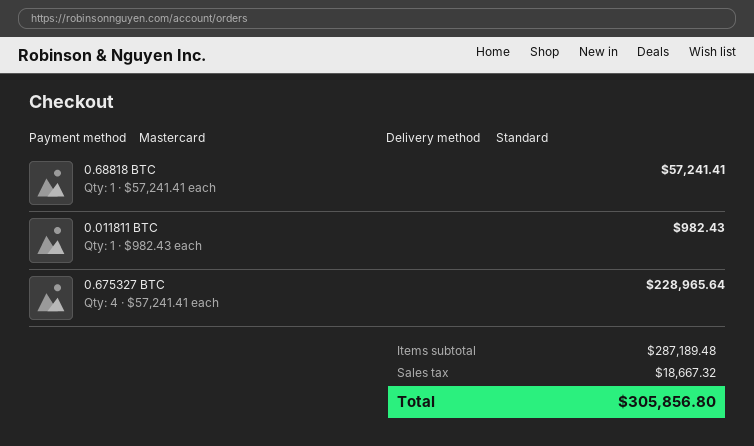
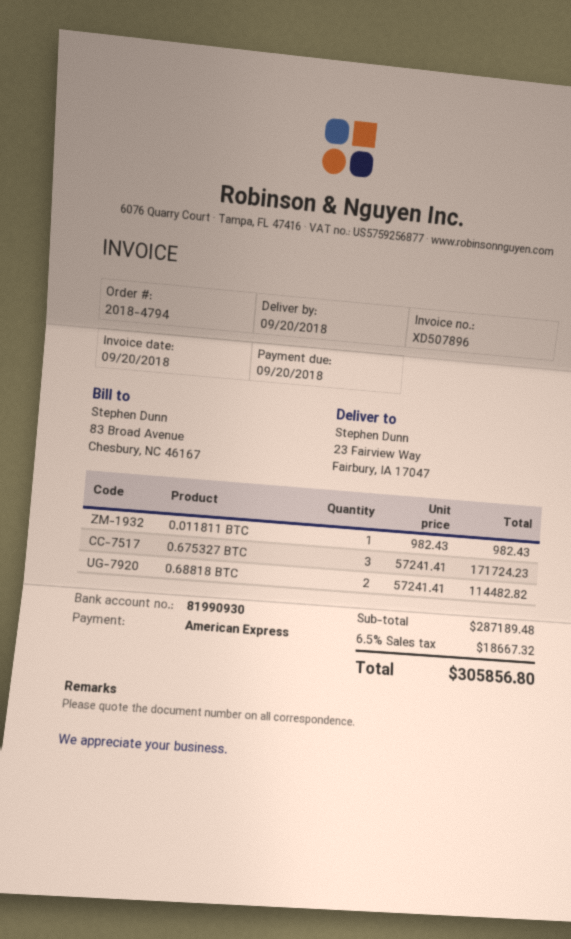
payment method: Mastercard -> American Express
0.68818 BTC: 1 x 57241.41 = 57241.41 -> 2 x 57241.41 = 114482.82
0.675327 BTC: 4 x 57241.41 = 228965.64 -> 3 x 57241.41 = 171724.23

